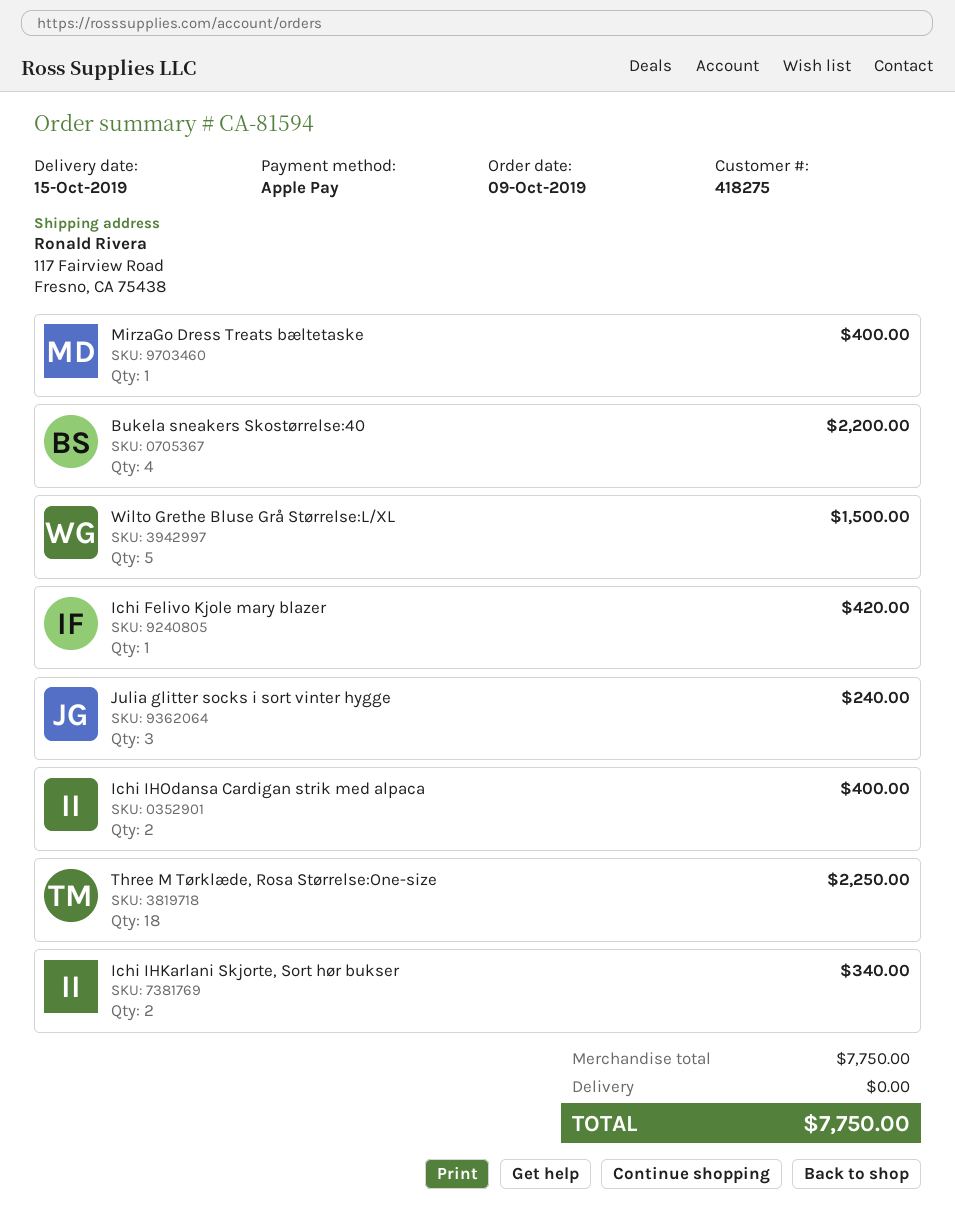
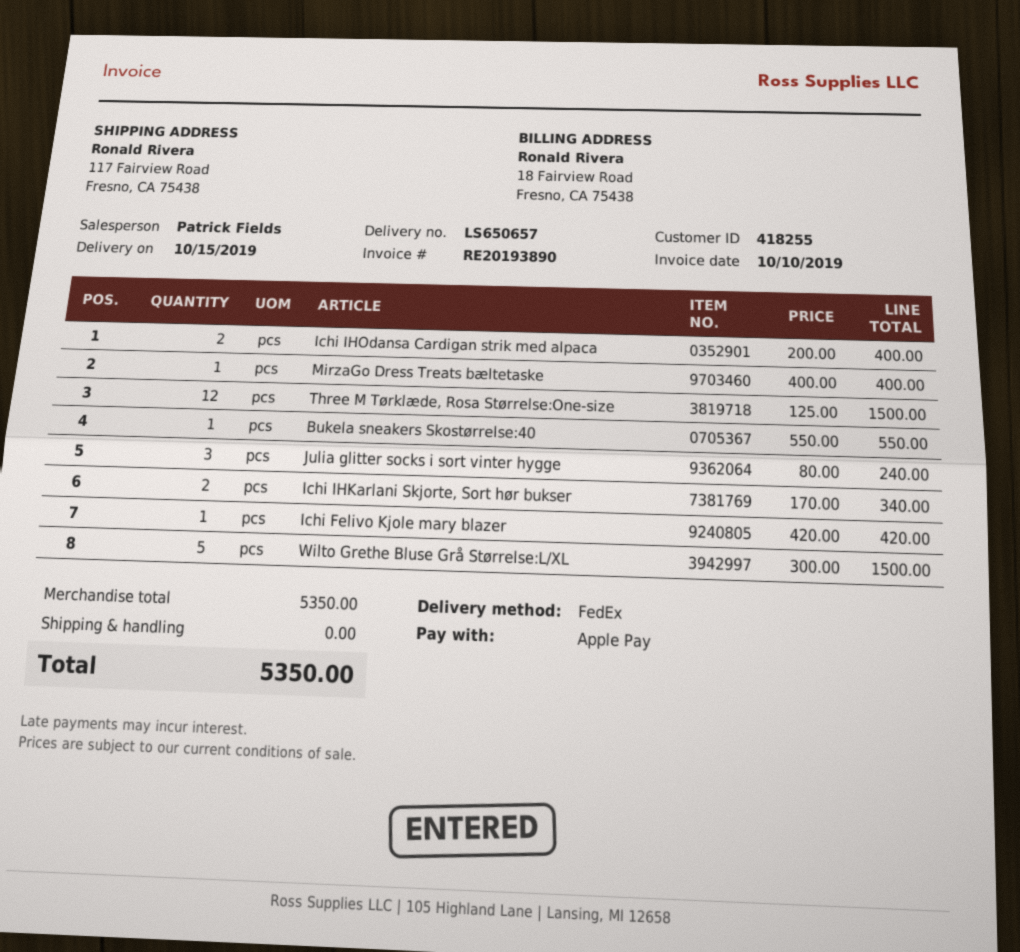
customer number: 418275 -> 418255
Bukela sneakers Skostørrelse:40: 4 for 2200.00 -> 1 for 550.00
Three M Tørklæde, Rosa Størrelse:One-size: 18 for 2250.00 -> 12 for 1500.00
subtotal: 7750.00 -> 5350.00
total: 7750.00 -> 5350.00

